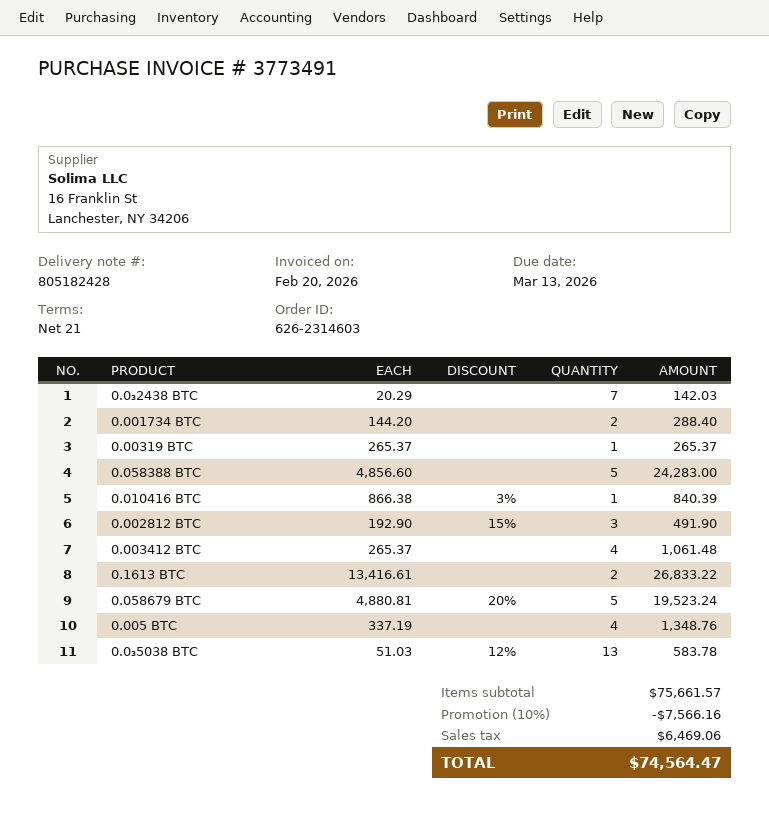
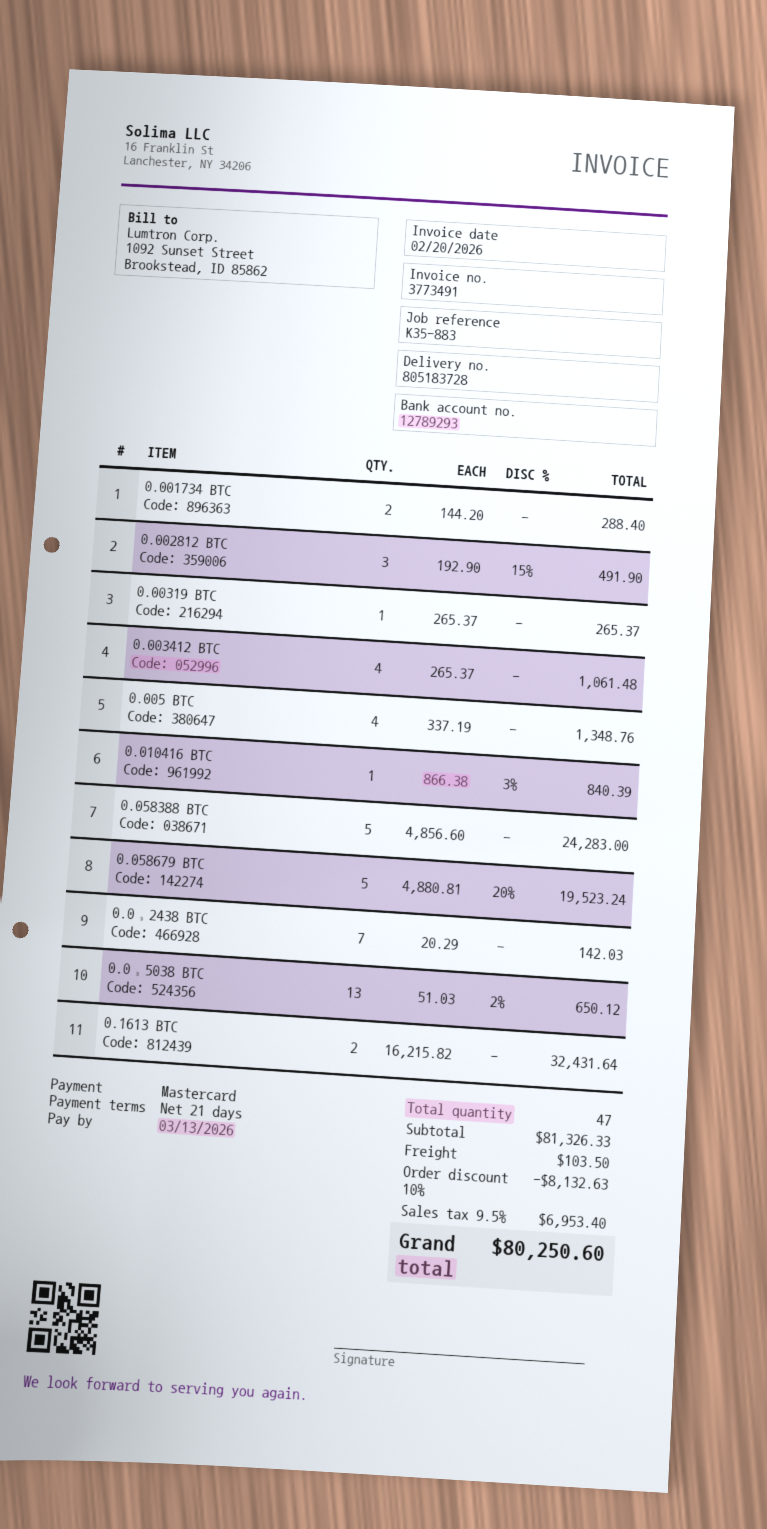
delivery note number: 805182428 -> 805183728
0.1613 BTC: 2 x 13416.61 = 26833.22 -> 2 x 16215.82 = 32431.64
0.0₃5038 BTC: 13 x 51.03 - 12% = 583.78 -> 13 x 51.03 - 2% = 650.12
subtotal: 75661.57 -> 81326.33
discount: 10% = 7566.16 -> 10% = 8132.63
shipping: none -> 103.50
tax: 6469.06 -> 6953.40
total: 74564.47 -> 80250.60

